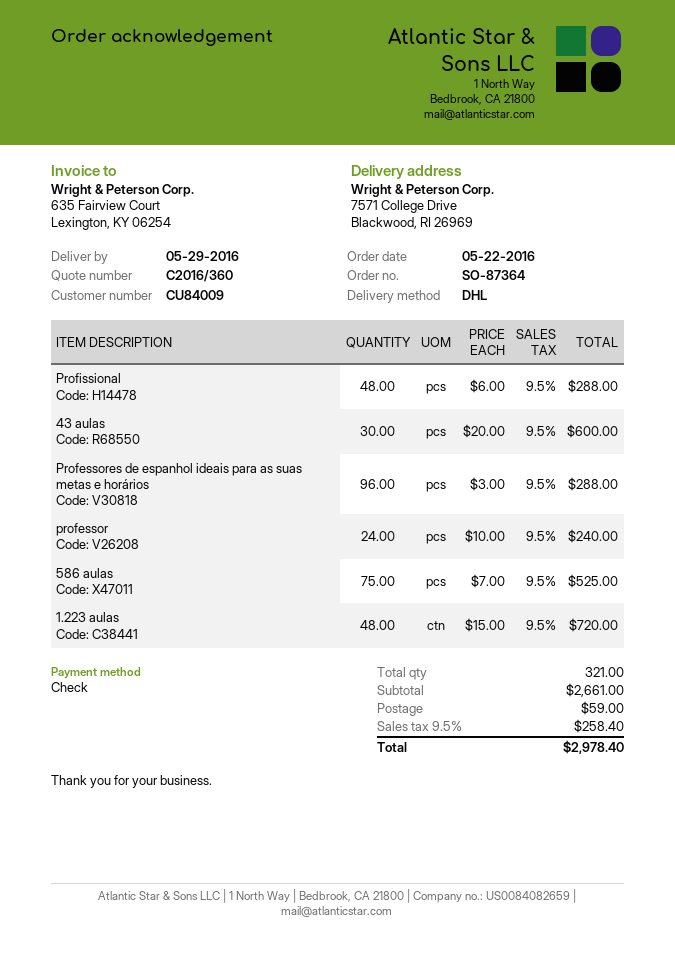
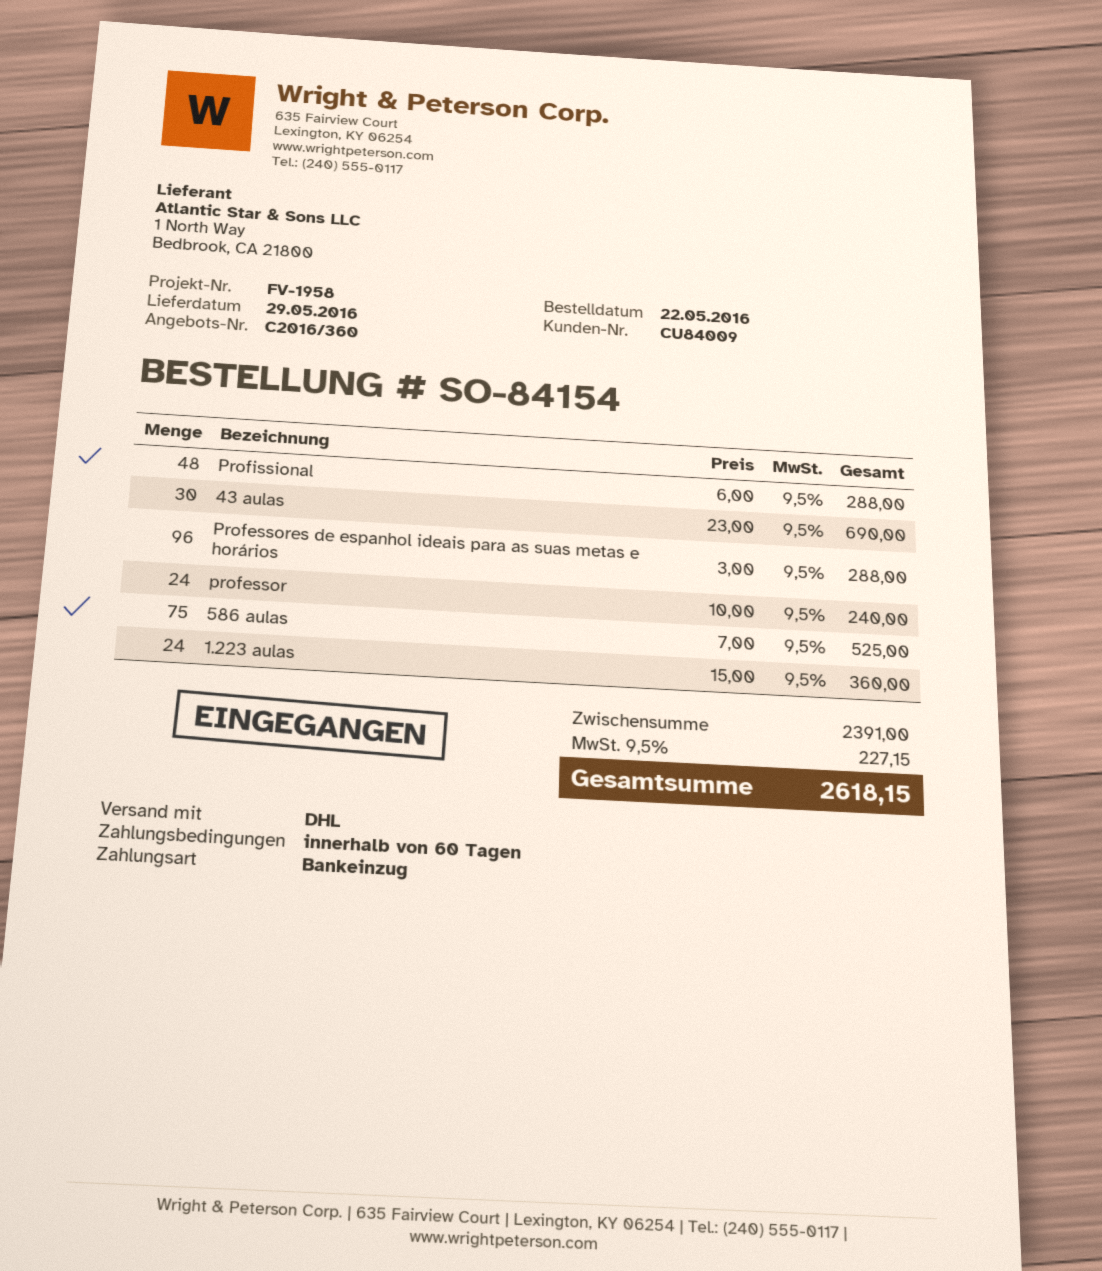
order number: SO-87364 -> SO-84154
payment method: cheque -> direct debit
43 aulas: 30 x 20.00 = 600.00 -> 30 x 23.00 = 690.00
1.223 aulas: 48 x 15.00 = 720.00 -> 24 x 15.00 = 360.00
subtotal: 2661.00 -> 2391.00
shipping: 59.00 -> none
tax: 9.5% = 258.40 -> 9.5% = 227.15
total: 2978.40 -> 2618.15

